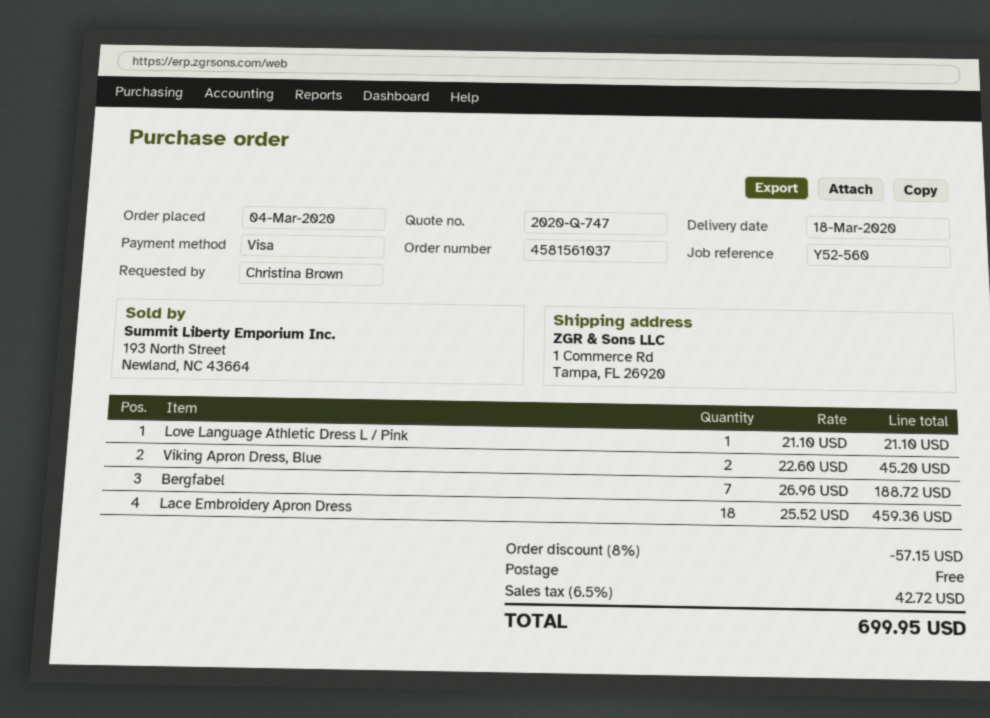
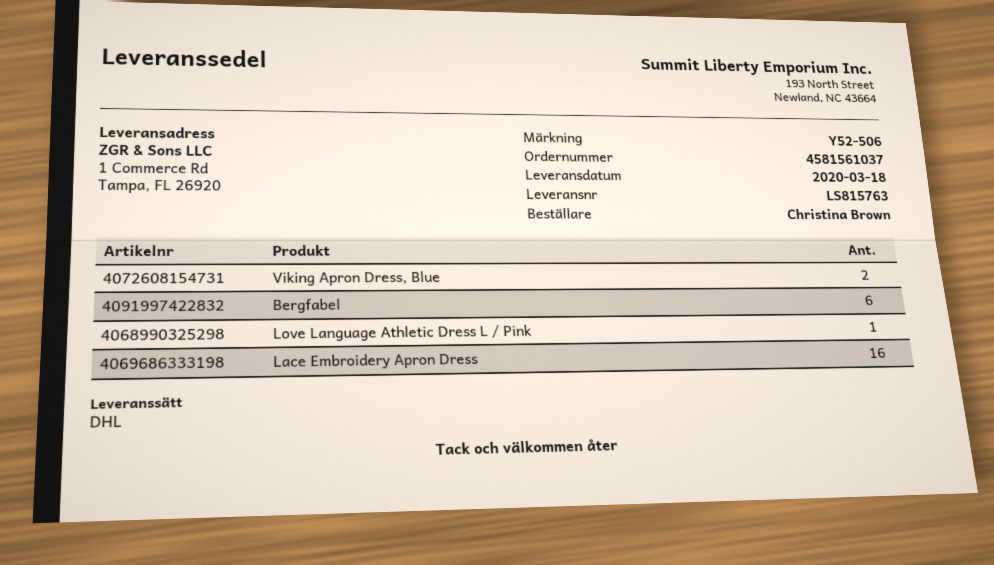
reference: Y52-560 -> Y52-506
Bergfabel: 7 -> 6
Lace Embroidery Apron Dress: 18 -> 16

